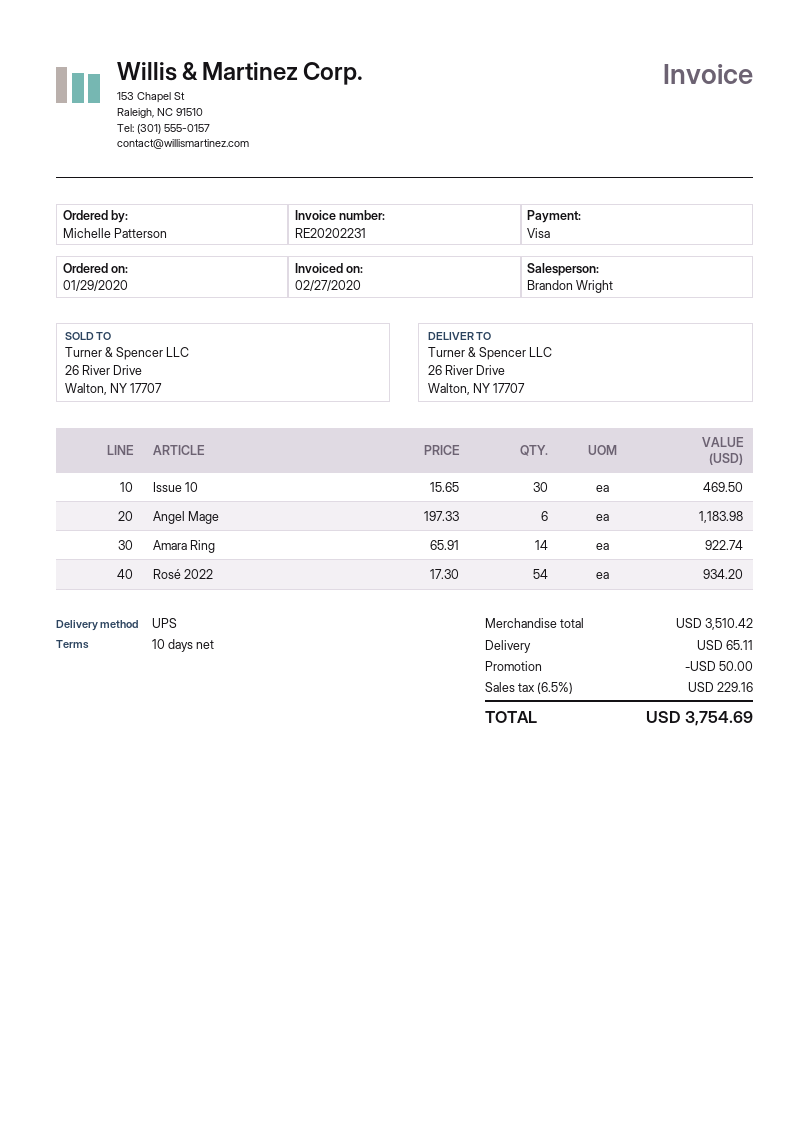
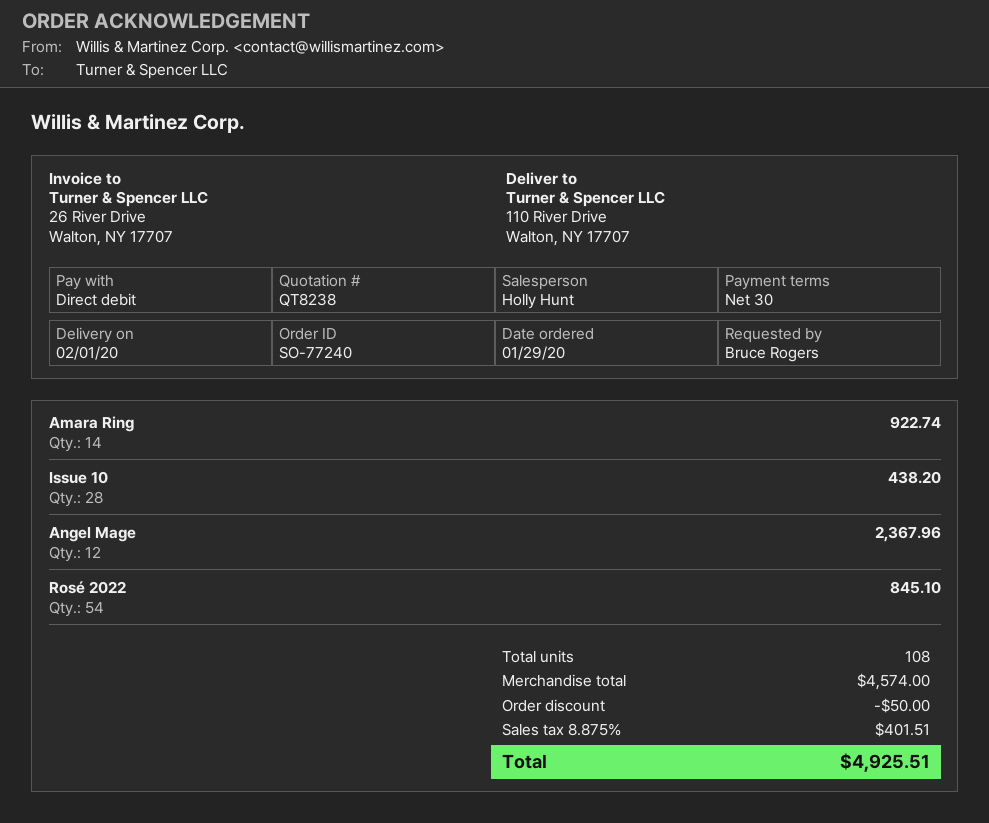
payment terms: 10 days -> 30 days
ordered by: Michelle Patterson -> Bruce Rogers
sales rep: Brandon Wright -> Holly Hunt
payment method: Visa -> direct debit
ship to: 26 River Drive, Walton, NY 17707 -> 110 River Drive, Walton, NY 17707
Issue 10: 30 for 469.50 -> 28 for 438.20
Angel Mage: 6 for 1183.98 -> 12 for 2367.96
Rosé 2022: 54 for 934.20 -> 54 for 845.10
subtotal: 3510.42 -> 4574.00
shipping: 65.11 -> none
tax: 6.5% = 229.16 -> 8.875% = 401.51
total: 3754.69 -> 4925.51

